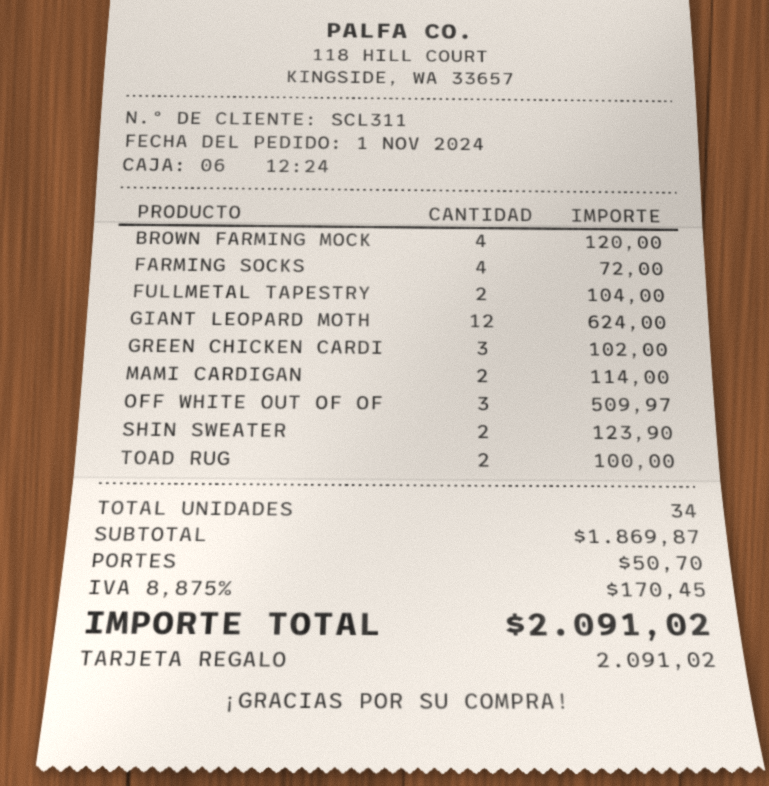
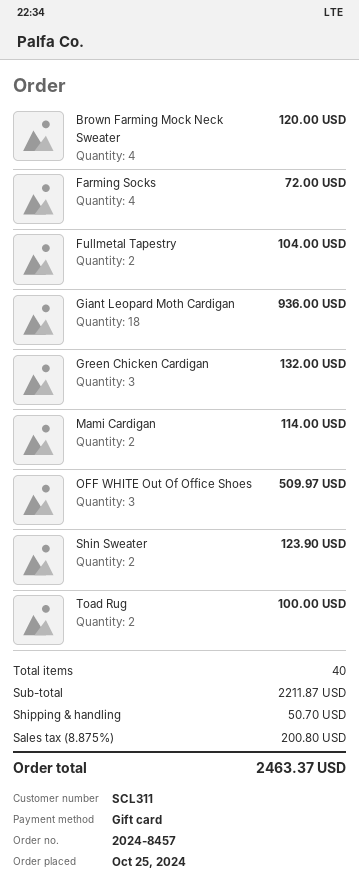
order date: 2024-11-01 -> 2024-10-25
GIANT LEOPARD MOTH: 12 for 624.00 -> 18 for 936.00
GREEN CHICKEN CARDI: 3 for 102.00 -> 3 for 132.00
total quantity: 34 -> 40
subtotal: 1869.87 -> 2211.87
tax: 8.875% = 170.45 -> 8.875% = 200.80
total: 2091.02 -> 2463.37

